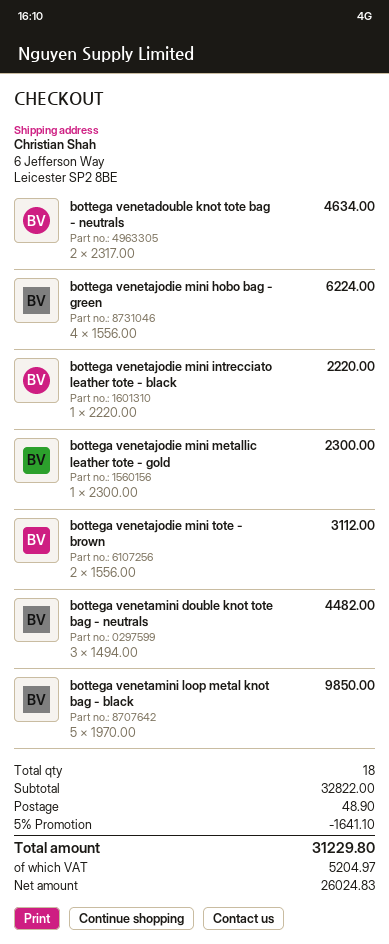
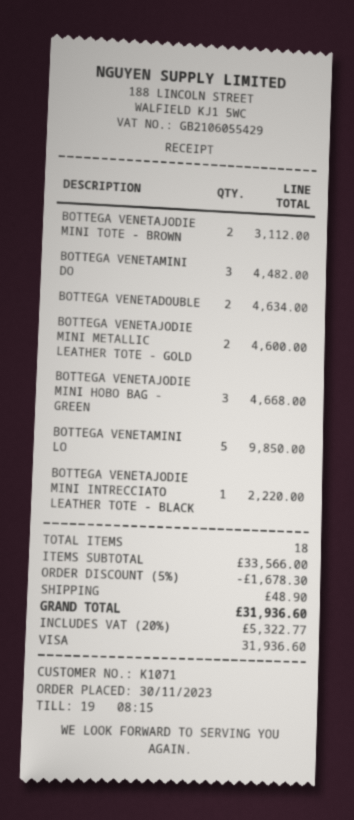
bottega venetajodie mini hobo bag - green: 4 for 6224.00 -> 3 for 4668.00
bottega venetajodie mini metallic leather tote - gold: 1 for 2300.00 -> 2 for 4600.00
subtotal: 32822.00 -> 33566.00
discount: 5% = 1641.10 -> 5% = 1678.30
tax: 5204.97 -> 5322.77
total: 31229.80 -> 31936.60

